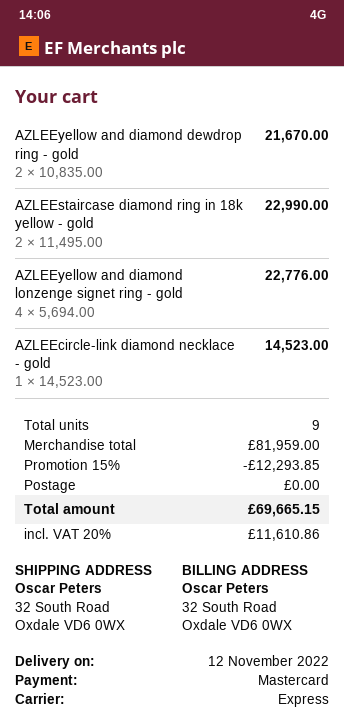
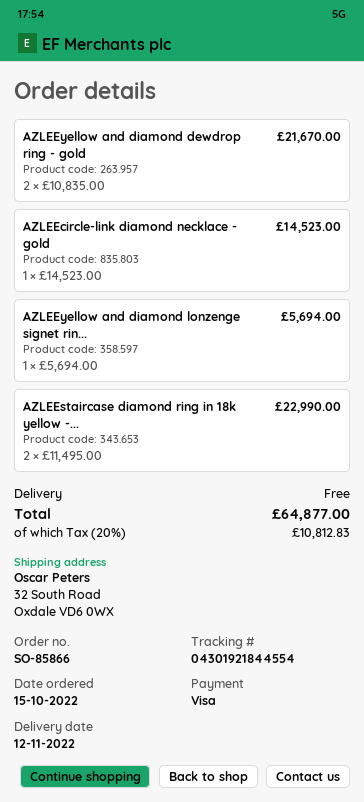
payment method: Mastercard -> Visa
AZLEEyellow and diamond lonzenge signet ring - gold: 4 x 5694.00 = 22776.00 -> 1 x 5694.00 = 5694.00
discount: 15% = 12293.85 -> none
tax: 20% = 11610.86 -> 20% = 10812.83
total: 69665.15 -> 64877.00

